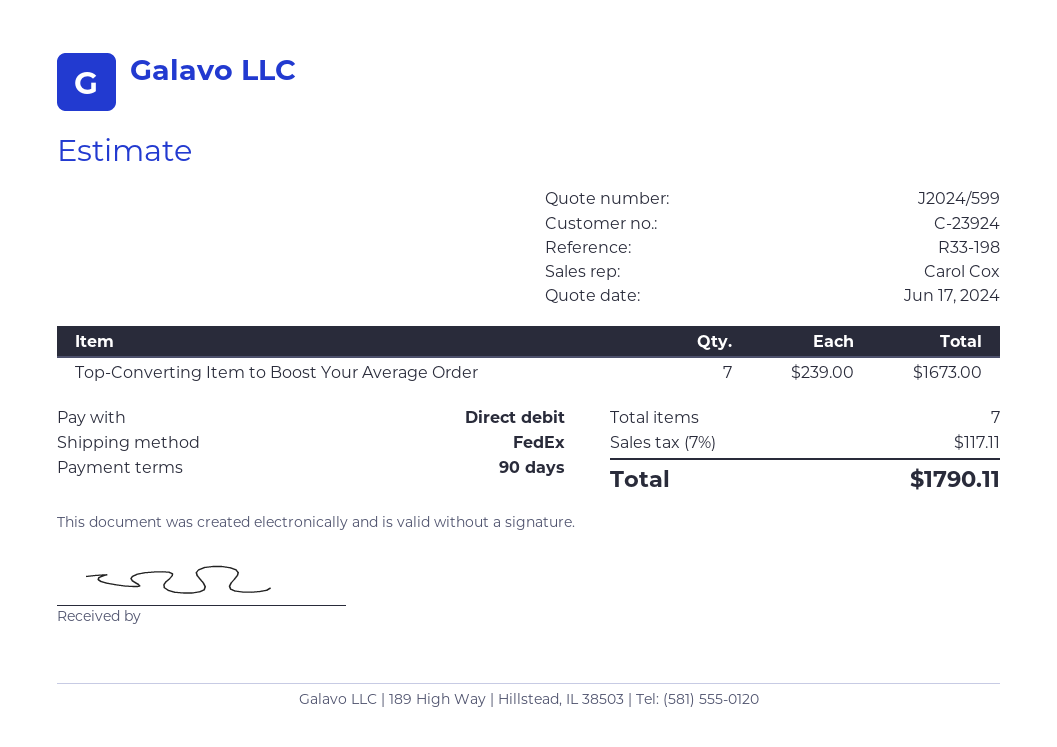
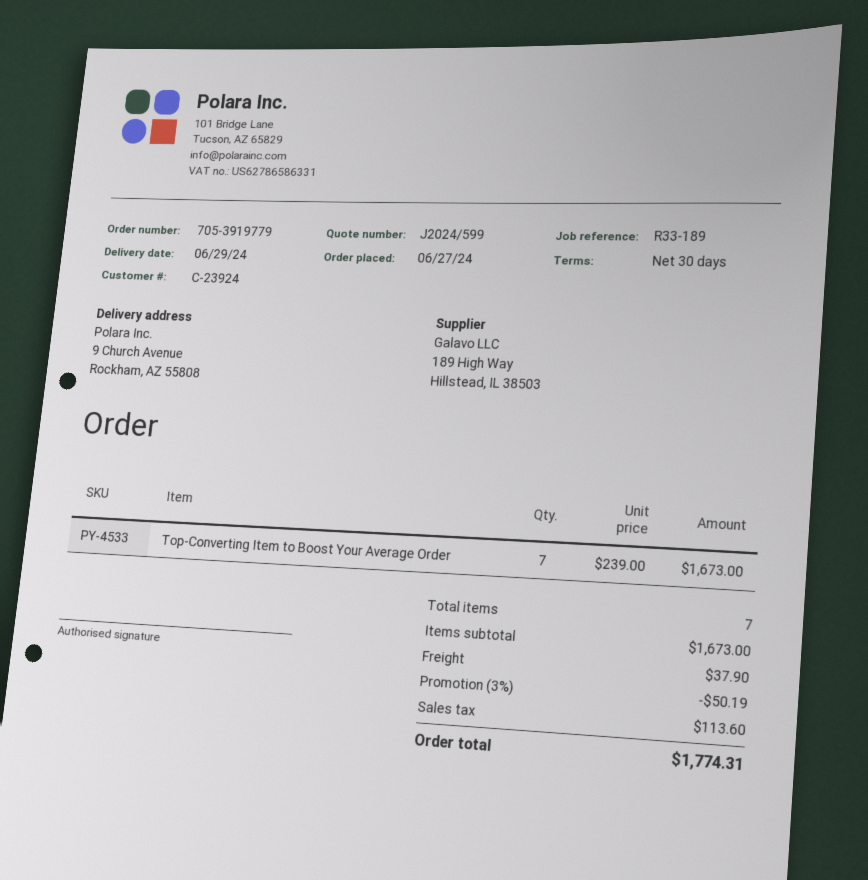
payment terms: 90 days -> 30 days
reference: R33-198 -> R33-189
discount: none -> 3% = 50.19
shipping: none -> 37.90
tax: 117.11 -> 113.60
total: 1790.11 -> 1774.31

